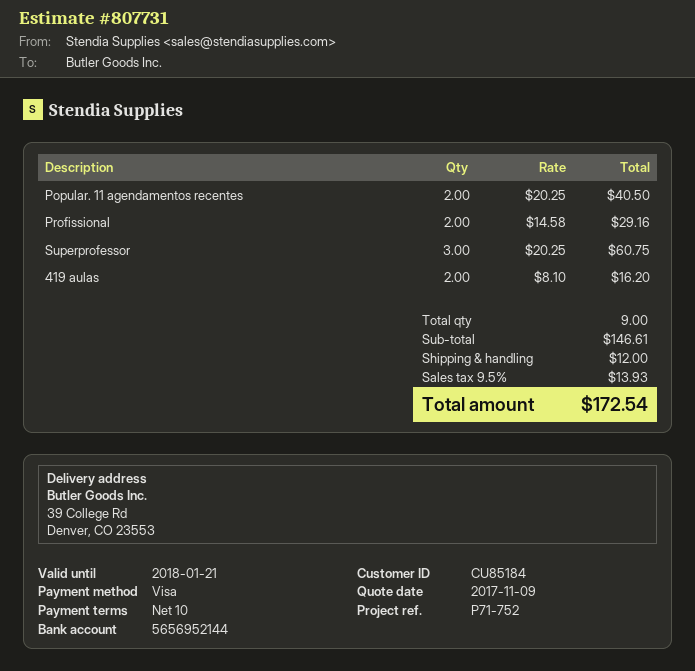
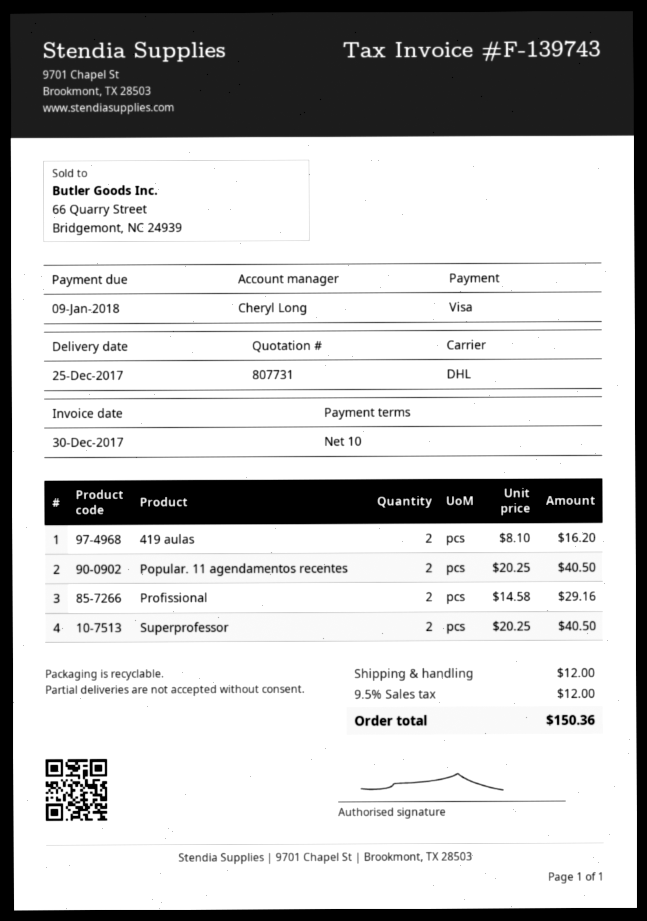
Superprofessor: 3 x 20.25 = 60.75 -> 2 x 20.25 = 40.50
tax: 9.5% = 13.93 -> 9.5% = 12.00
total: 172.54 -> 150.36

